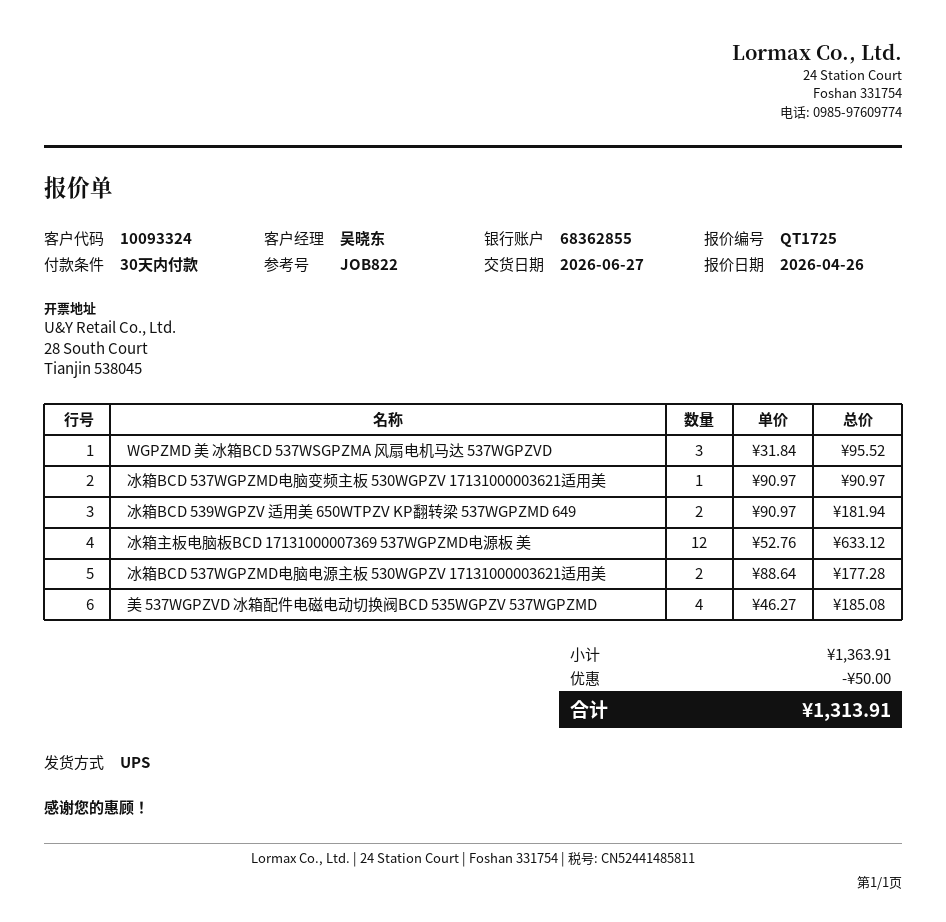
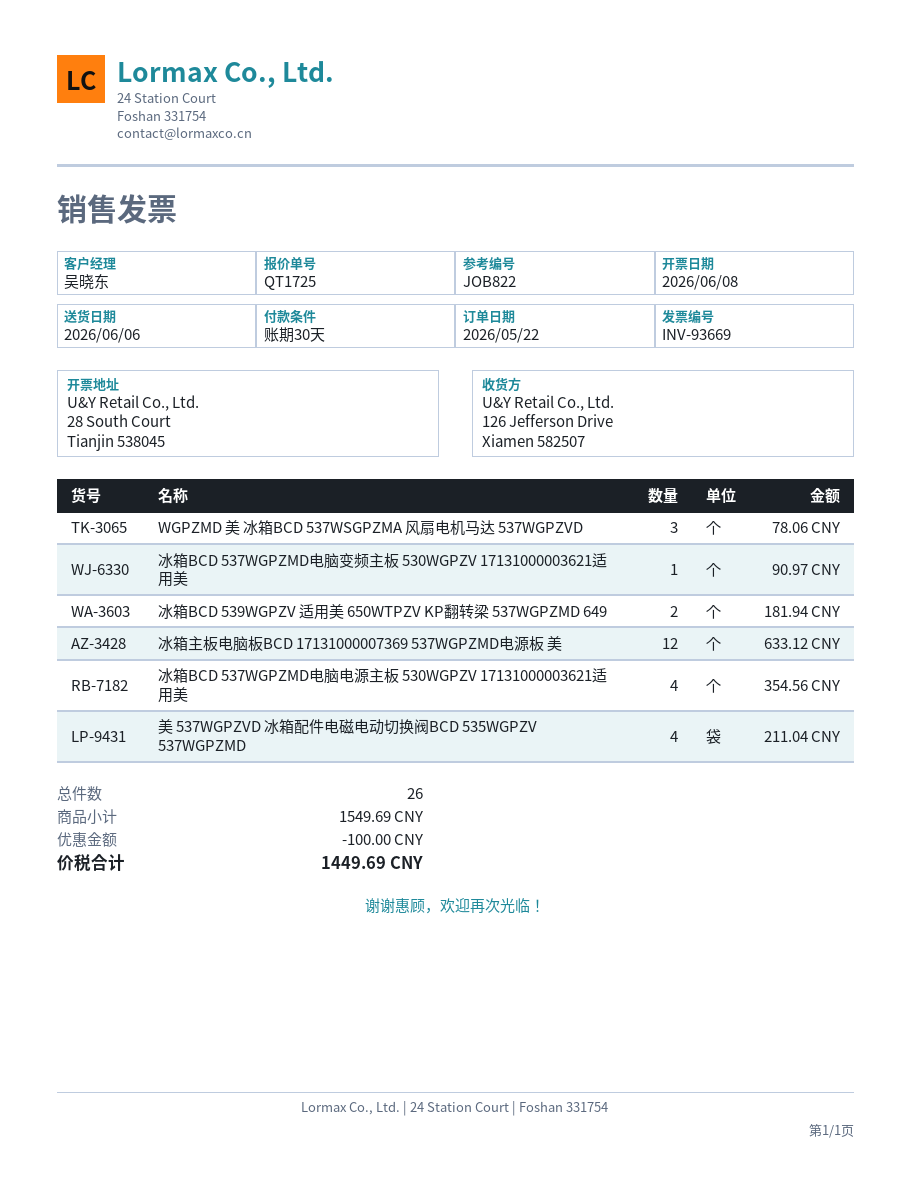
delivery date: 2026-06-27 -> 2026-06-06
WGPZMD 美 冰箱BCD 537WSGPZMA 风扇电机马达 537WGPZVD: 3 for 95.52 -> 3 for 78.06
冰箱BCD 537WGPZMD电脑电源主板 530WGPZV 17131000003621适用美: 2 for 177.28 -> 4 for 354.56
美 537WGPZVD 冰箱配件电磁电动切换阀BCD 535WGPZV 537WGPZMD: 4 for 185.08 -> 4 for 211.04
subtotal: 1363.91 -> 1549.69
discount: 50.00 -> 100.00
total: 1313.91 -> 1449.69

